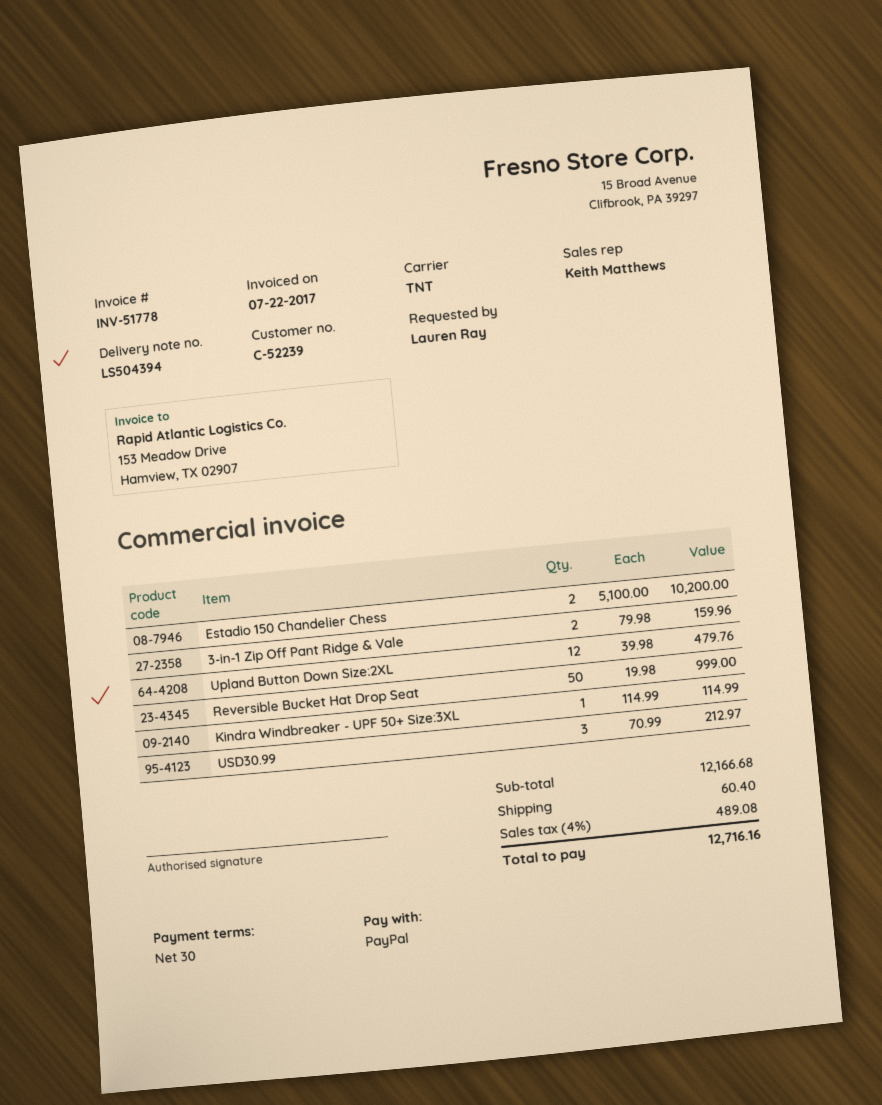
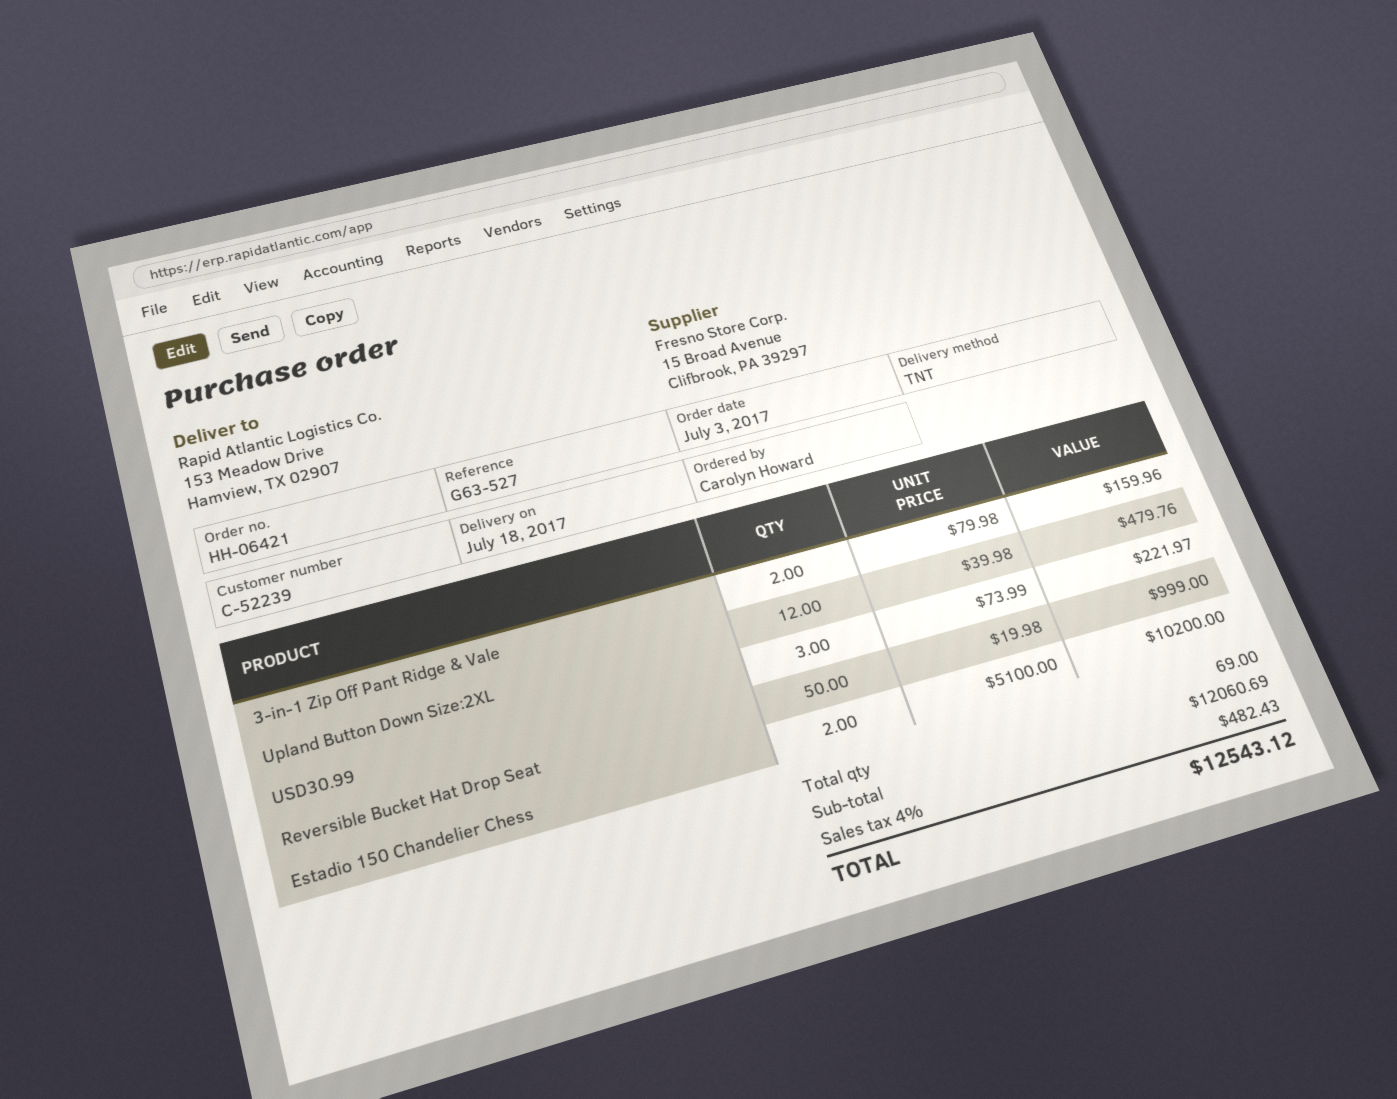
ordered by: Lauren Ray -> Carolyn Howard
Kindra Windbreaker - UPF 50+ Size:3XL: 1 x 114.99 = 114.99 -> none
USD30.99: 3 x 70.99 = 212.97 -> 3 x 73.99 = 221.97
subtotal: 12166.68 -> 12060.69
shipping: 60.40 -> none
tax: 4% = 489.08 -> 4% = 482.43
total: 12716.16 -> 12543.12

